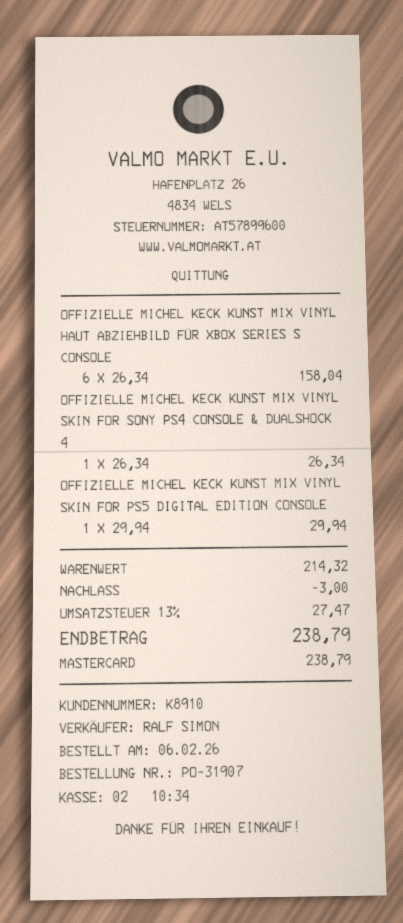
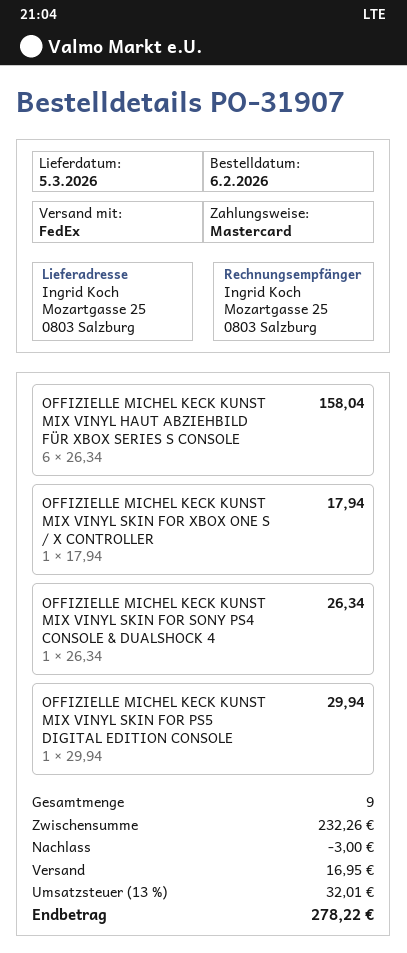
OFFIZIELLE MICHEL KECK KUNST MIX VINYL SKIN FOR XBOX ONE S / X CONTROLLER: none -> 1 x 17.94 = 17.94
subtotal: 214.32 -> 232.26
shipping: none -> 16.95
tax: 13% = 27.47 -> 13% = 32.01
total: 238.79 -> 278.22

